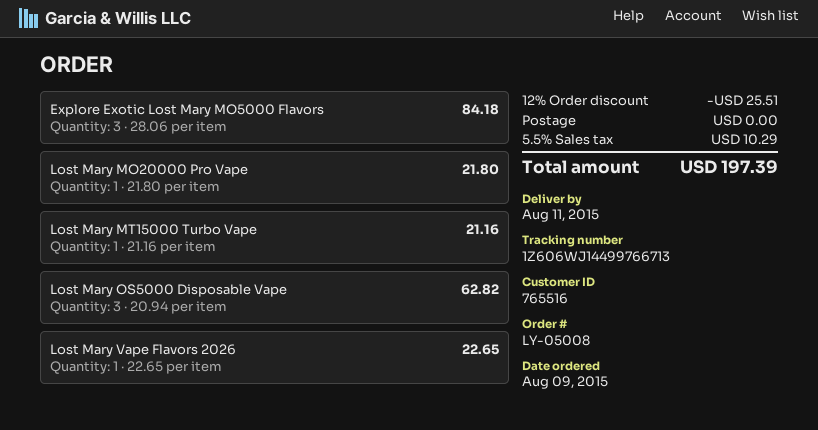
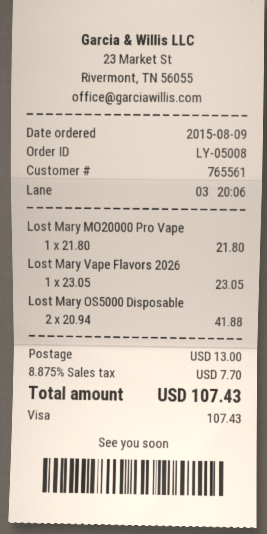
customer number: 765516 -> 765561
Explore Exotic Lost Mary MO5000 Flavors: 3 x 28.06 = 84.18 -> none
Lost Mary MT15000 Turbo Vape: 1 x 21.16 = 21.16 -> none
Lost Mary OS5000 Disposable Vape: 3 x 20.94 = 62.82 -> 2 x 20.94 = 41.88
Lost Mary Vape Flavors 2026: 1 x 22.65 = 22.65 -> 1 x 23.05 = 23.05
discount: 12% = 25.51 -> none
shipping: 0.00 -> 13.00
tax: 5.5% = 10.29 -> 8.875% = 7.70
total: 197.39 -> 107.43

